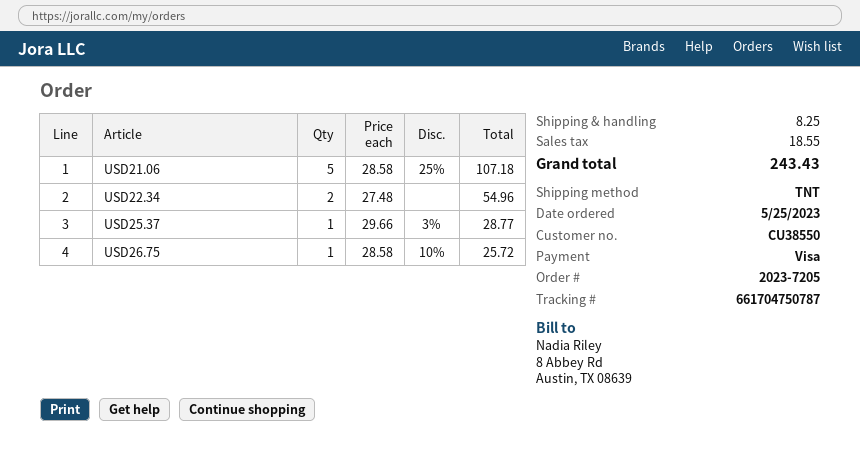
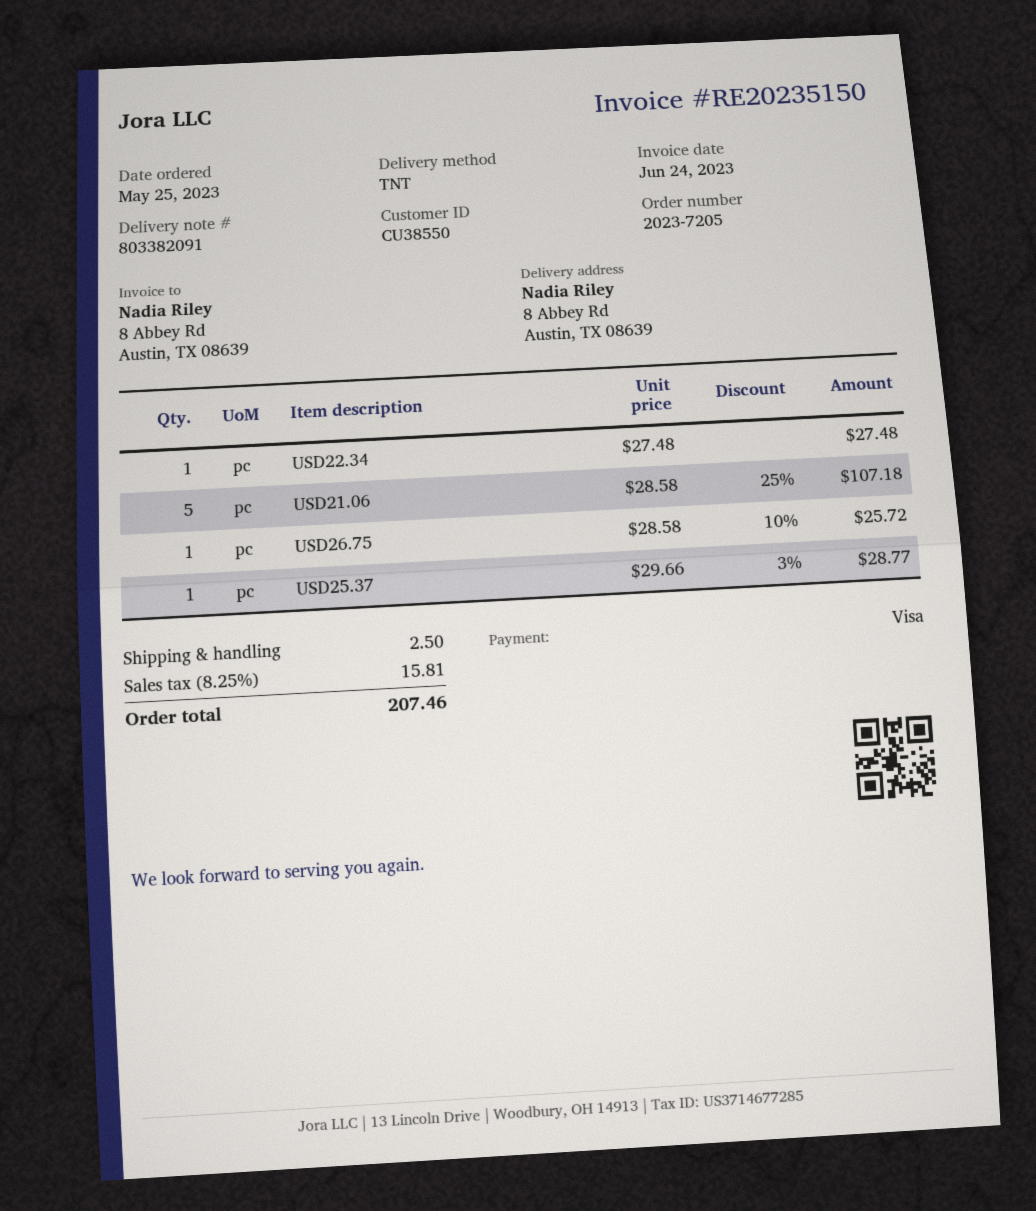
USD22.34: 2 x 27.48 = 54.96 -> 1 x 27.48 = 27.48
shipping: 8.25 -> 2.50
tax: 18.55 -> 15.81
total: 243.43 -> 207.46

